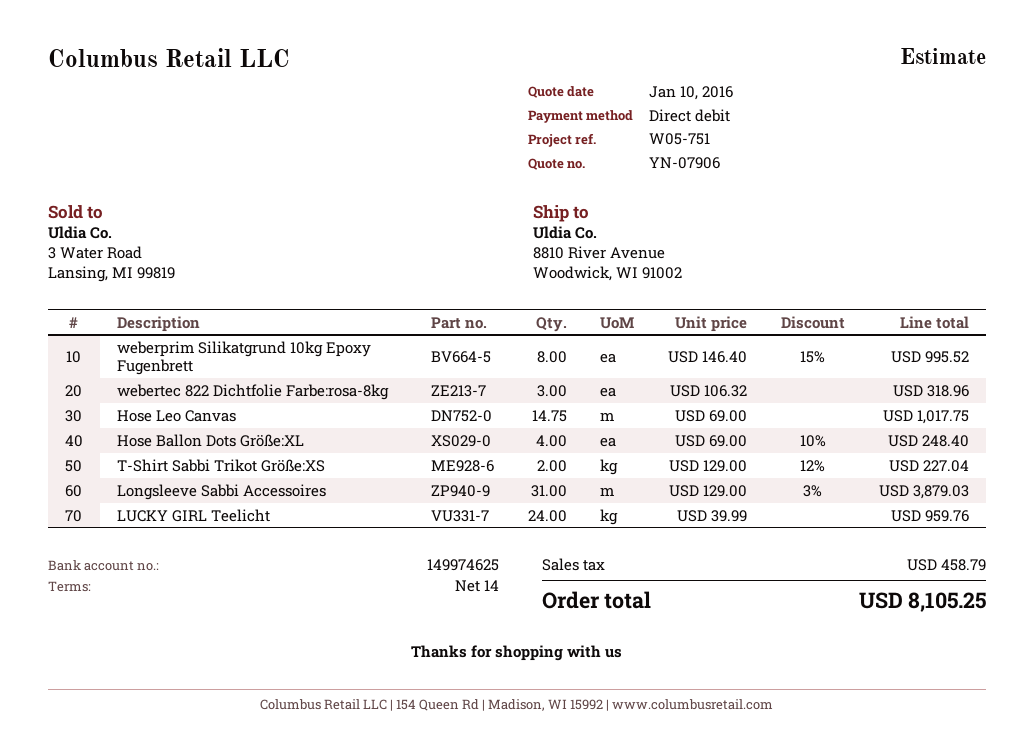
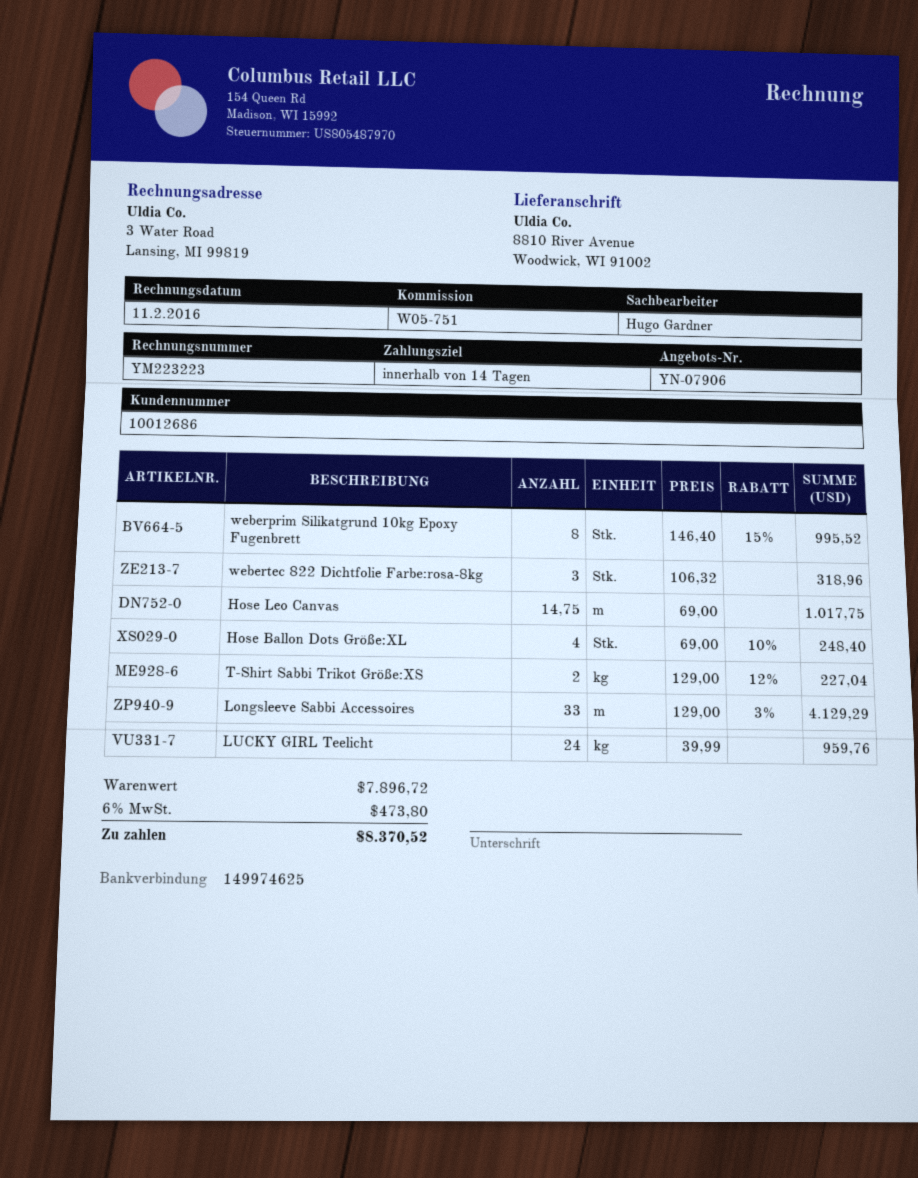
Longsleeve Sabbi Accessoires: 31 x 129.00 - 3% = 3879.03 -> 33 x 129.00 - 3% = 4129.29
tax: 458.79 -> 473.80
total: 8105.25 -> 8370.52

